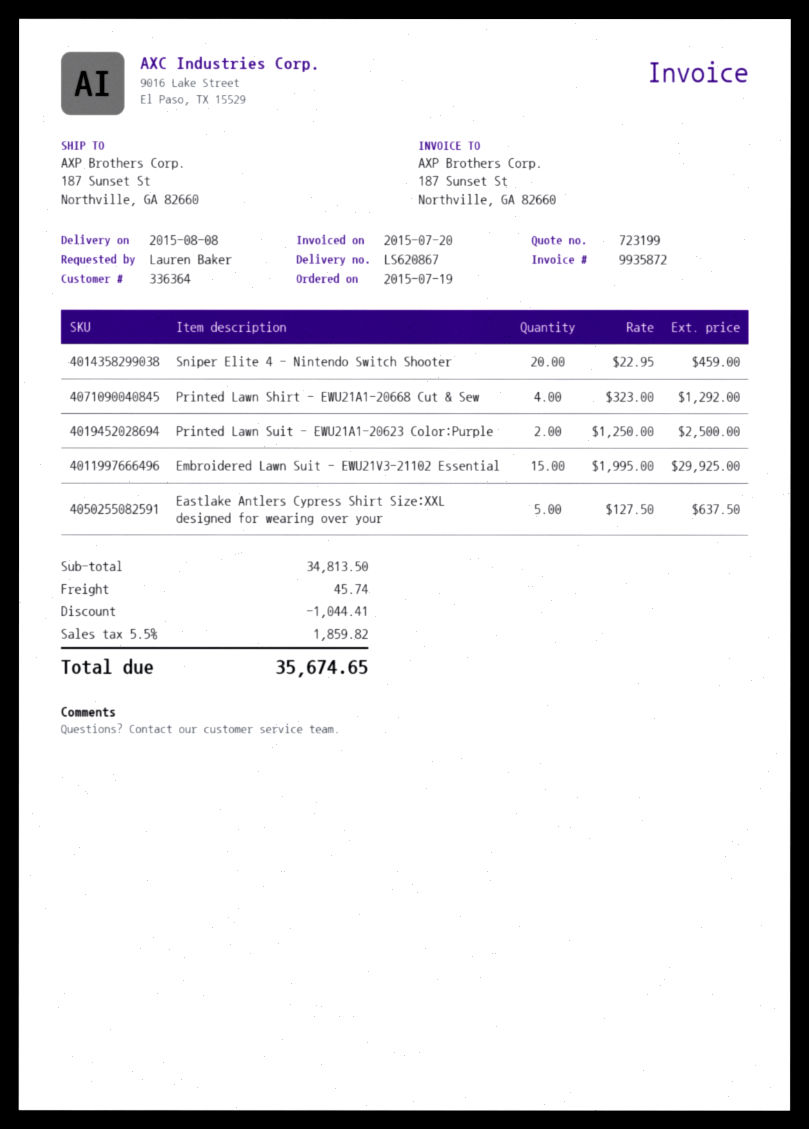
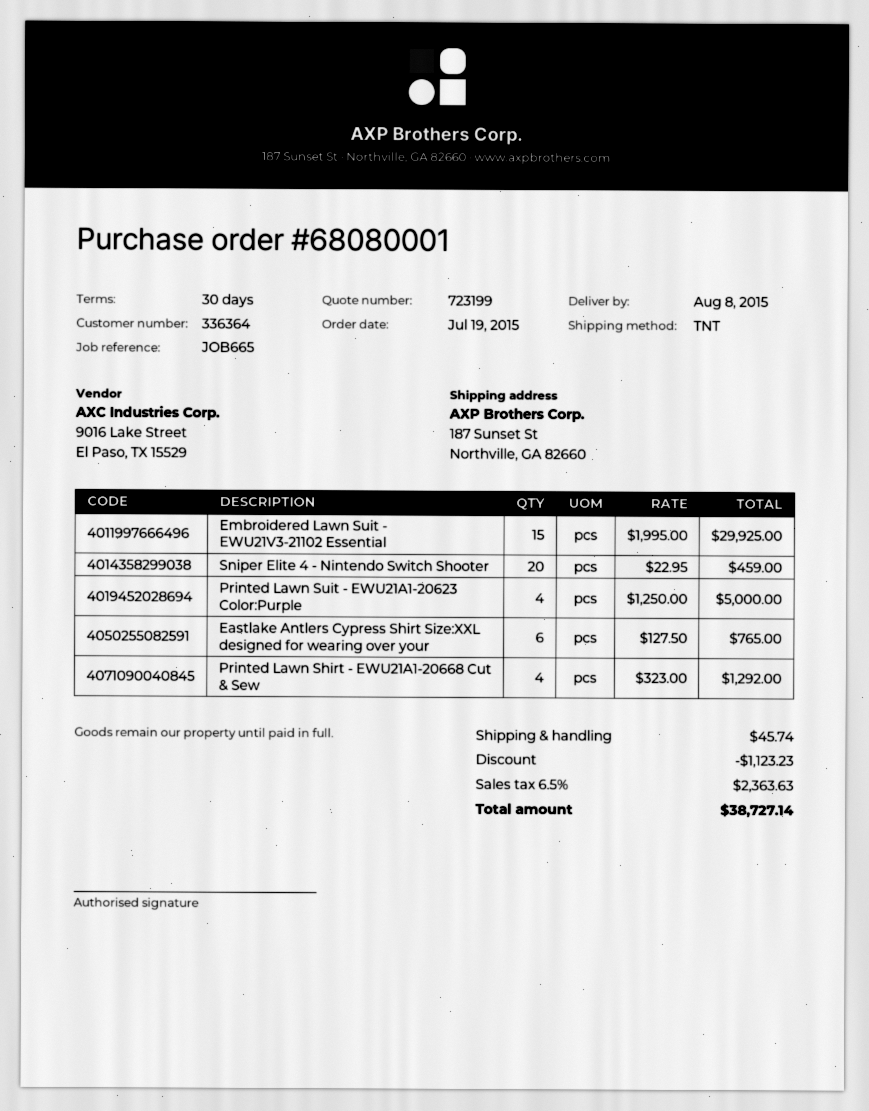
Printed Lawn Suit - EWU21A1-20623 Color:Purple: 2 x 1250.00 = 2500.00 -> 4 x 1250.00 = 5000.00
Eastlake Antlers Cypress Shirt Size:XXL designed for wearing over your: 5 x 127.50 = 637.50 -> 6 x 127.50 = 765.00
discount: 1044.41 -> 1123.23
tax: 5.5% = 1859.82 -> 6.5% = 2363.63
total: 35674.65 -> 38727.14

